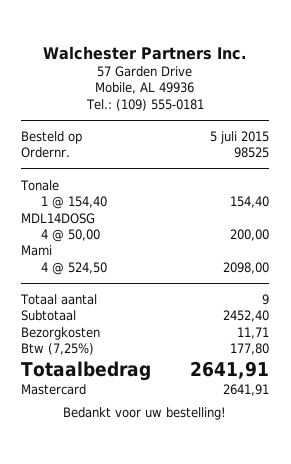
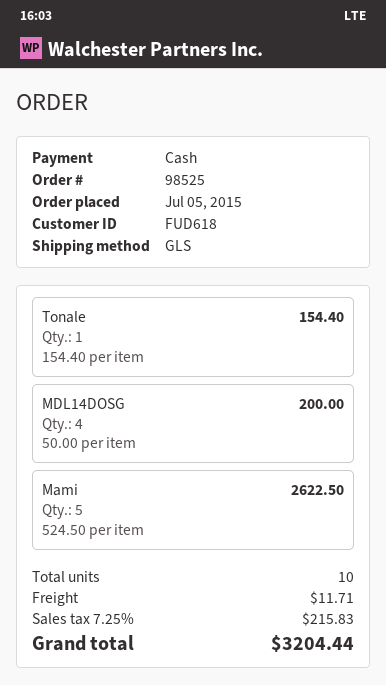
payment method: Mastercard -> cash
Mami: 4 x 524.50 = 2098.00 -> 5 x 524.50 = 2622.50
total quantity: 9 -> 10
tax: 7.25% = 177.80 -> 7.25% = 215.83
total: 2641.91 -> 3204.44

